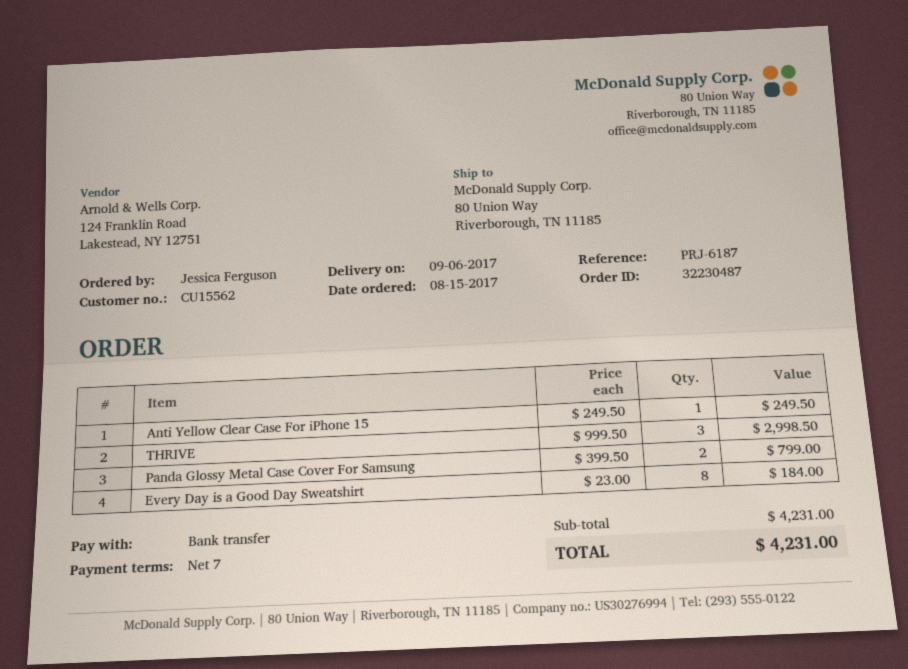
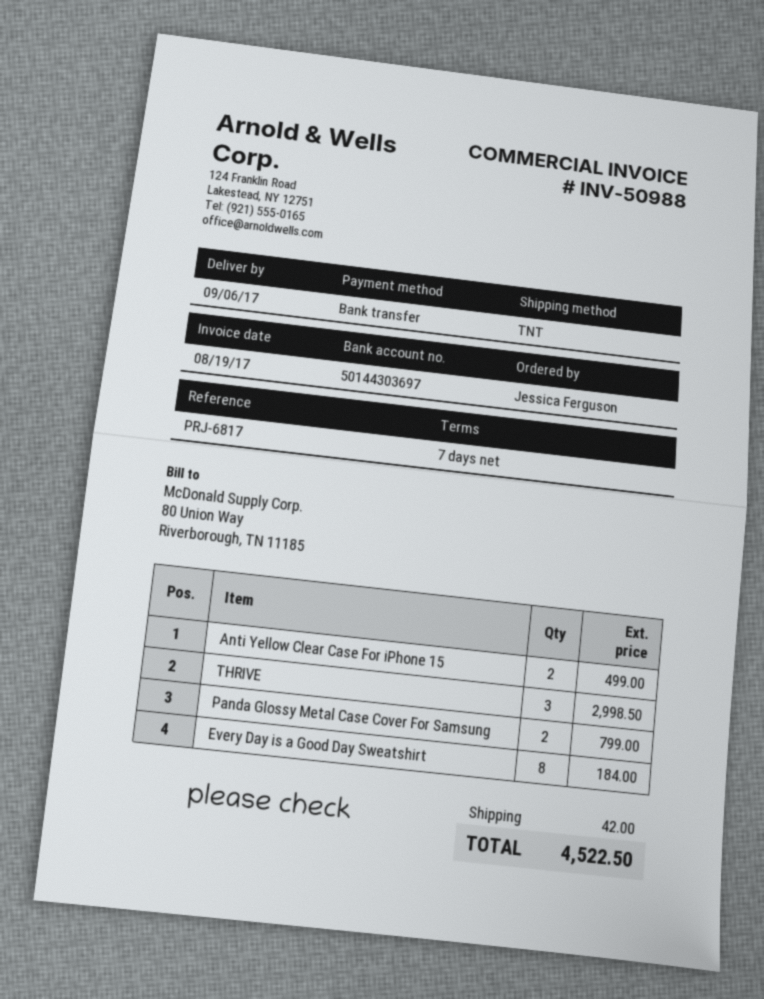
reference: PRJ-6187 -> PRJ-6817
Anti Yellow Clear Case For iPhone 15: 1 for 249.50 -> 2 for 499.00
shipping: none -> 42.00
total: 4231.00 -> 4522.50

